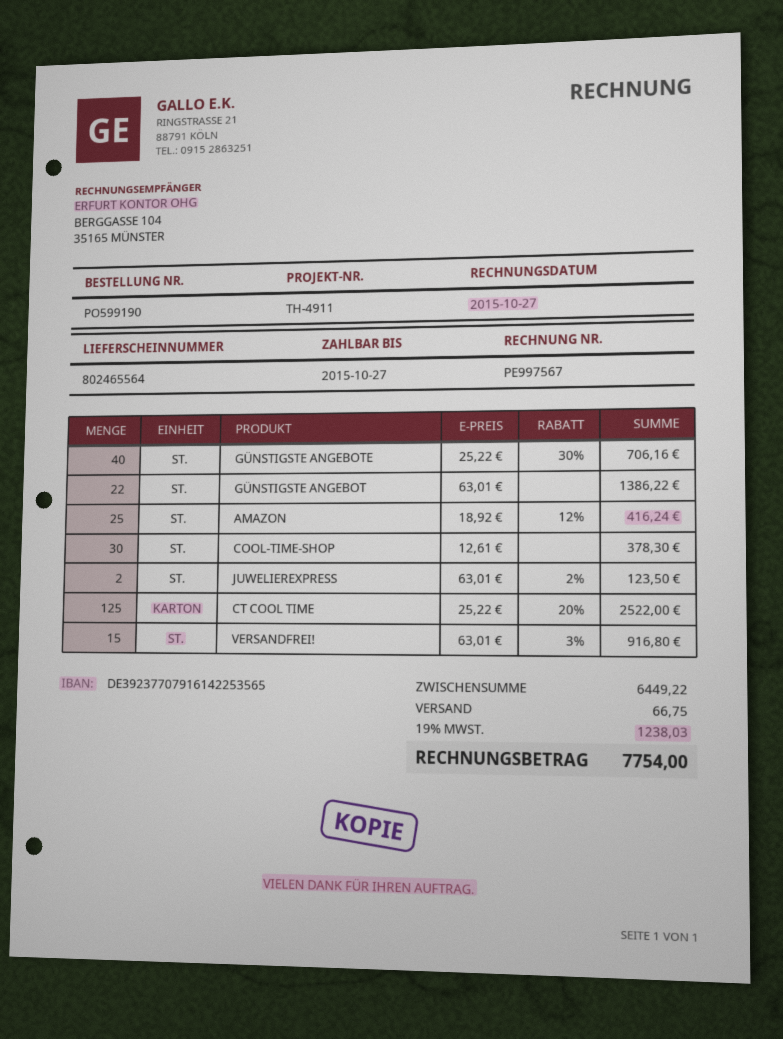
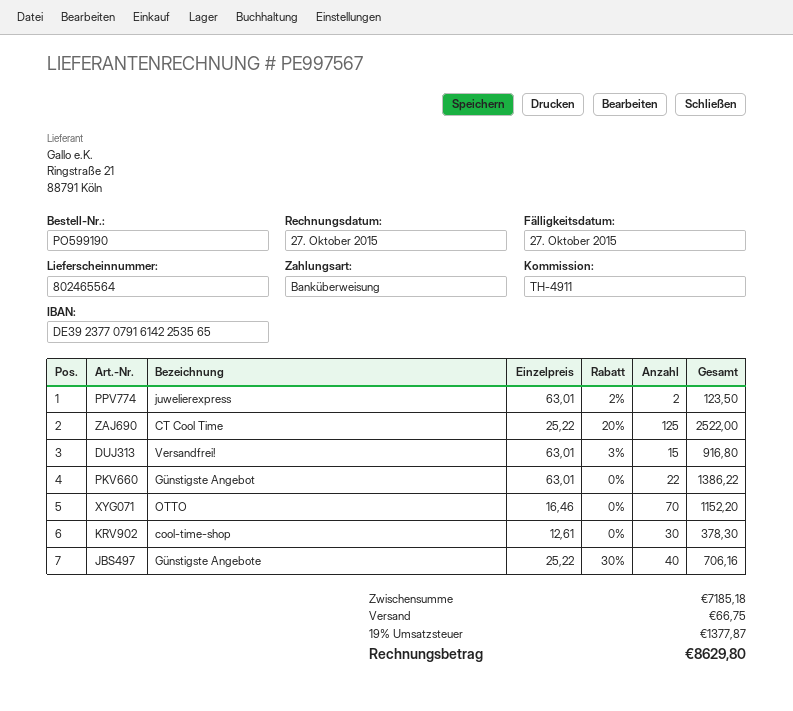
AMAZON: 25 x 18.92 - 12% = 416.24 -> none
OTTO: none -> 70 x 16.46 = 1152.20
subtotal: 6449.22 -> 7185.18
tax: 19% = 1238.03 -> 19% = 1377.87
total: 7754.00 -> 8629.80

